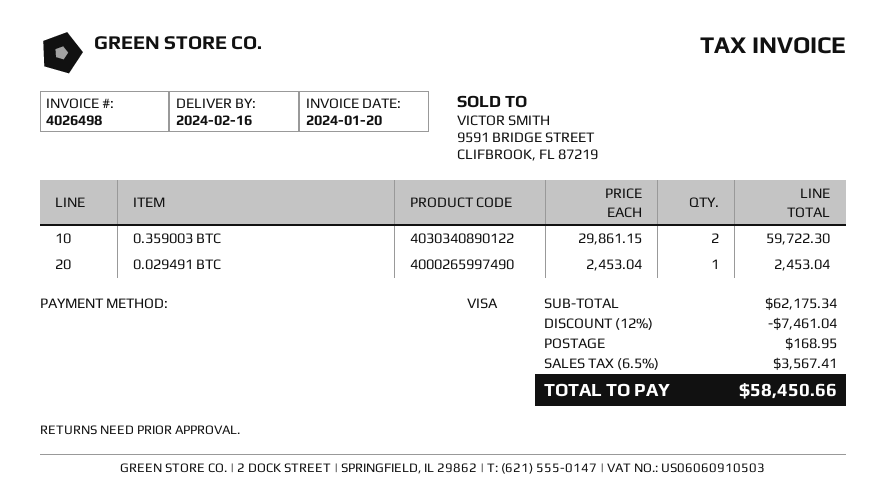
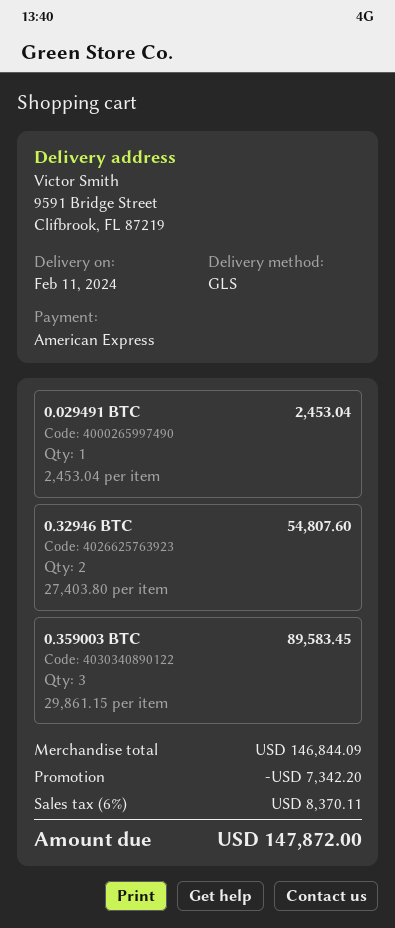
delivery date: 2024-02-16 -> 2024-02-11
payment method: Visa -> American Express
0.359003 BTC: 2 x 29861.15 = 59722.30 -> 3 x 29861.15 = 89583.45
0.32946 BTC: none -> 2 x 27403.80 = 54807.60
subtotal: 62175.34 -> 146844.09
discount: 7461.04 -> 7342.20
shipping: 168.95 -> none
tax: 6.5% = 3567.41 -> 6% = 8370.11
total: 58450.66 -> 147872.00

